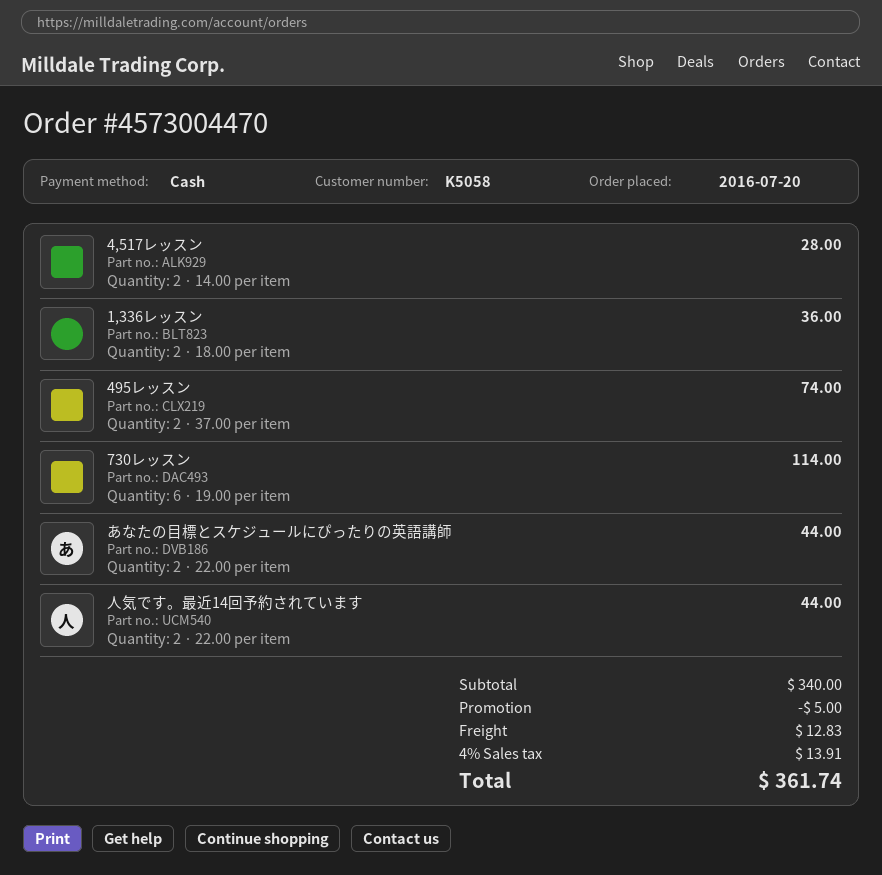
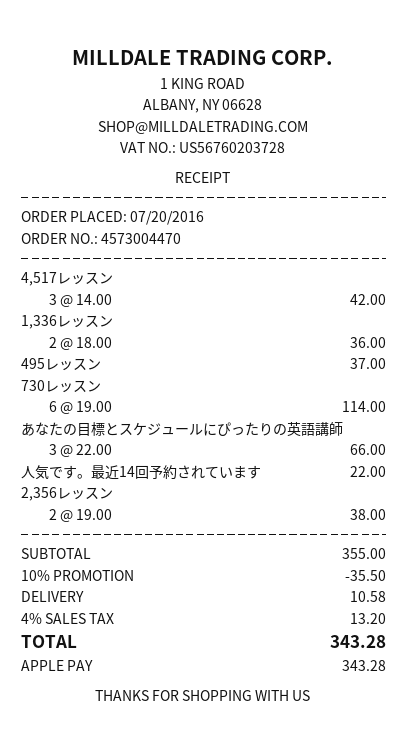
payment method: cash -> Apple Pay
4,517レッスン: 2 x 14.00 = 28.00 -> 3 x 14.00 = 42.00
495レッスン: 2 x 37.00 = 74.00 -> 1 x 37.00 = 37.00
あなたの目標とスケジュールにぴったりの英語講師: 2 x 22.00 = 44.00 -> 3 x 22.00 = 66.00
人気です。最近14回予約されています: 2 x 22.00 = 44.00 -> 1 x 22.00 = 22.00
2,356レッスン: none -> 2 x 19.00 = 38.00
subtotal: 340.00 -> 355.00
discount: 5.00 -> 35.50
shipping: 12.83 -> 10.58
tax: 4% = 13.91 -> 4% = 13.20
total: 361.74 -> 343.28

